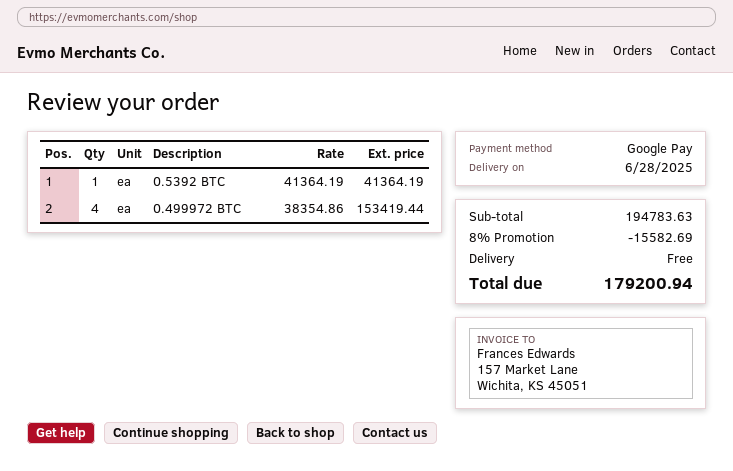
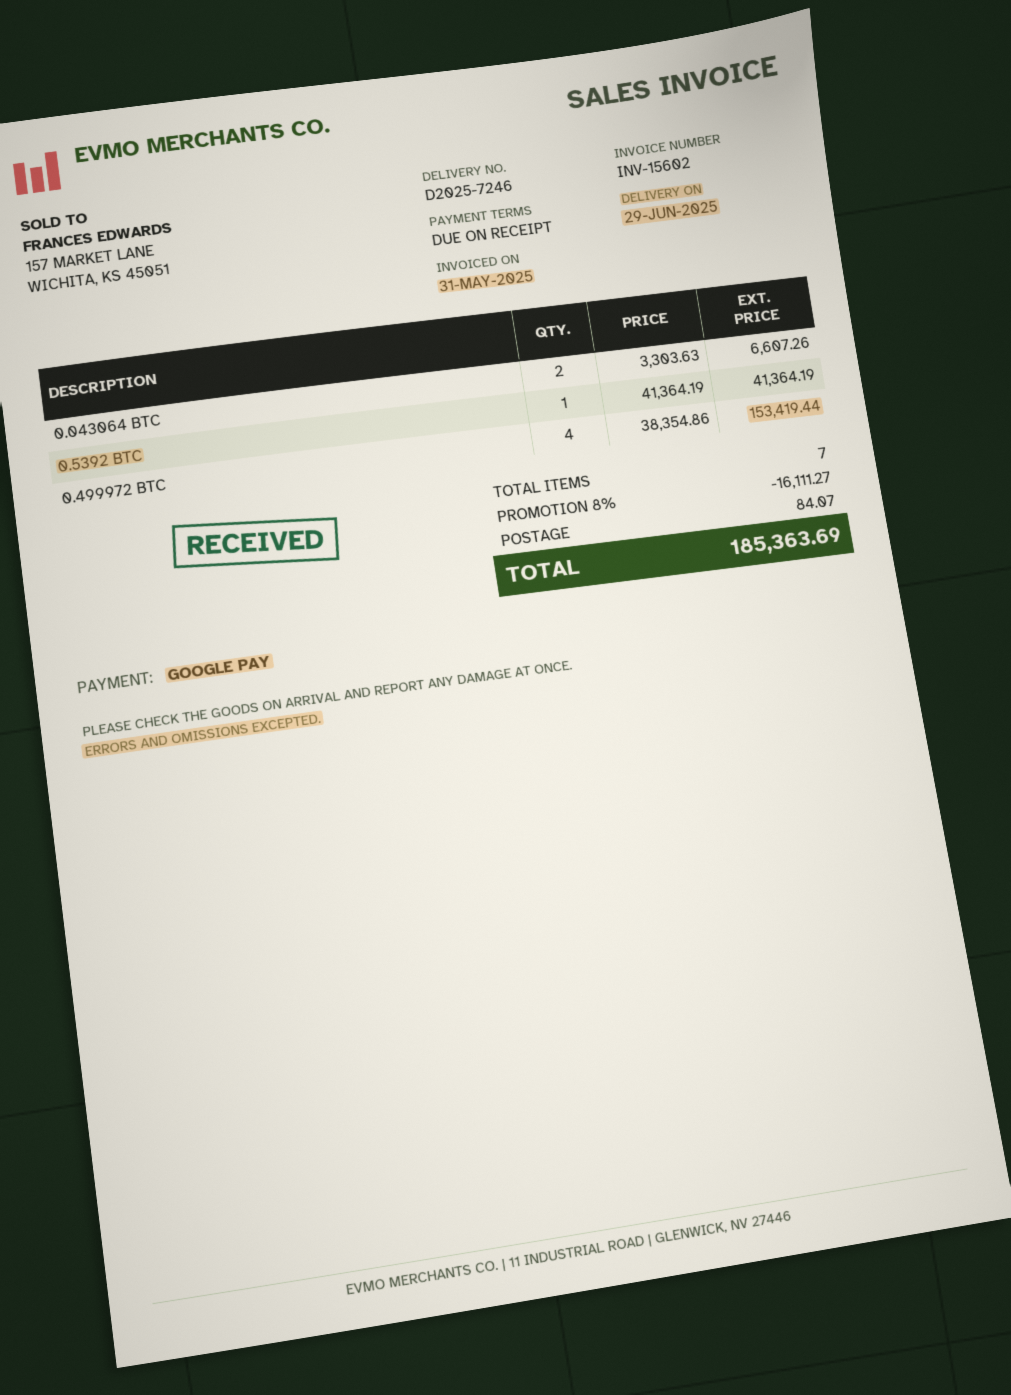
delivery date: 2025-06-28 -> 2025-06-29
0.043064 BTC: none -> 2 x 3303.63 = 6607.26
discount: 8% = 15582.69 -> 8% = 16111.27
shipping: 0.00 -> 84.07
total: 179200.94 -> 185363.69

